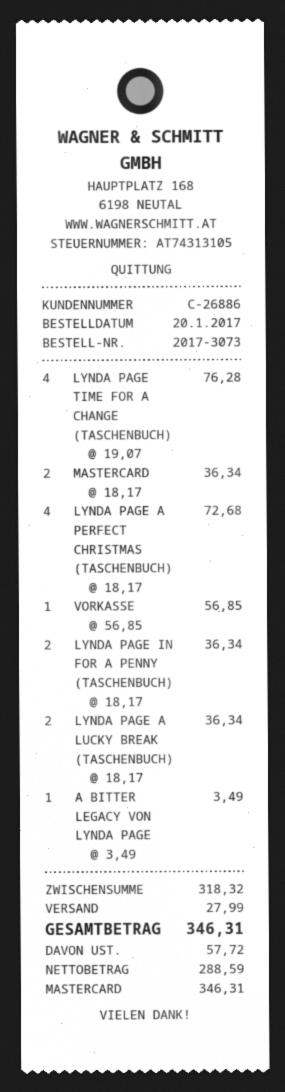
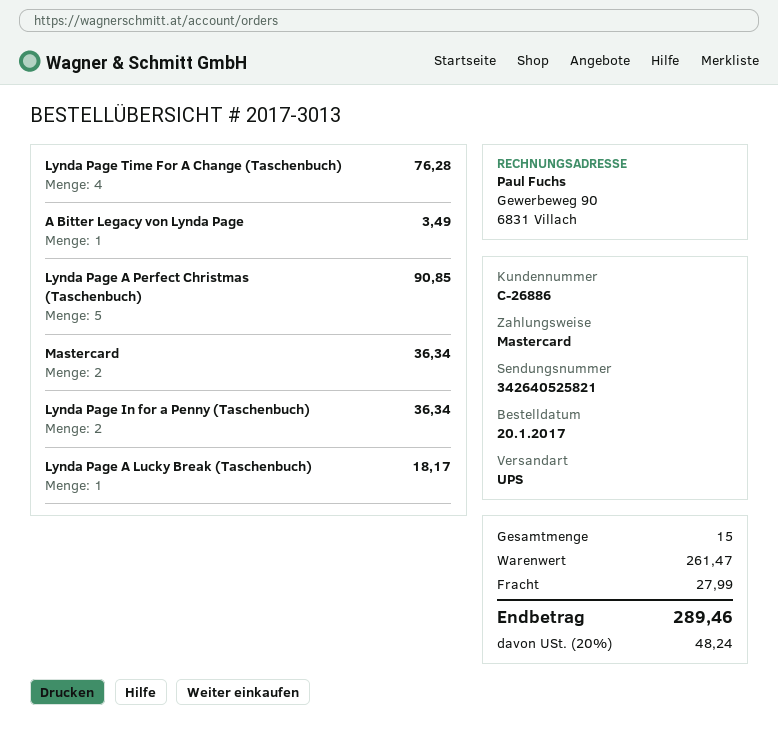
order number: 2017-3073 -> 2017-3013
LYNDA PAGE A PERFECT CHRISTMAS (TASCHENBUCH): 4 for 72.68 -> 5 for 90.85
VORKASSE: 1 for 56.85 -> none
LYNDA PAGE A LUCKY BREAK (TASCHENBUCH): 2 for 36.34 -> 1 for 18.17
subtotal: 318.32 -> 261.47
tax: 57.72 -> 48.24
total: 346.31 -> 289.46

